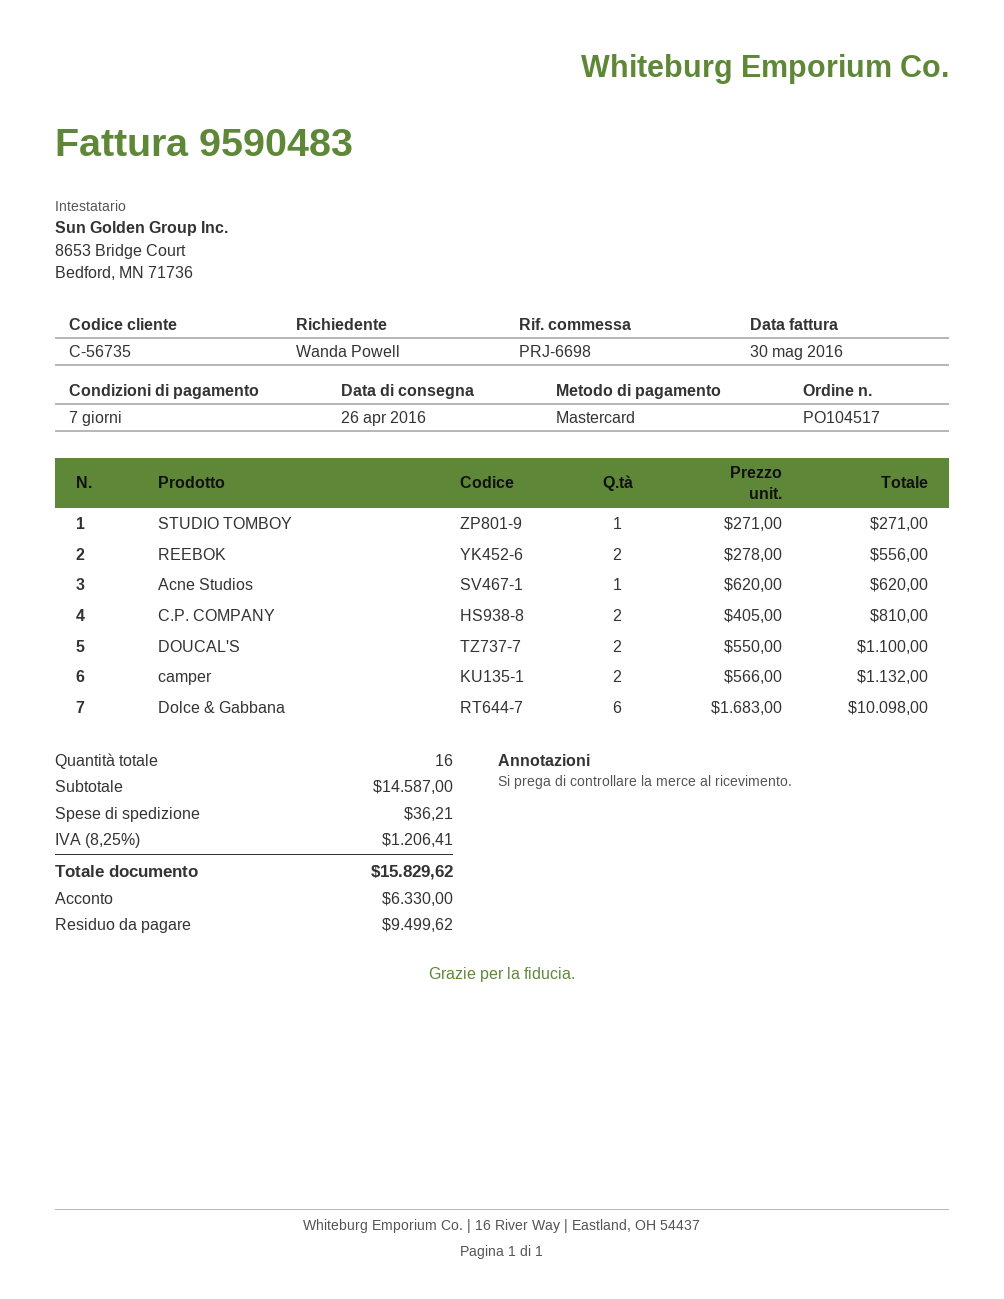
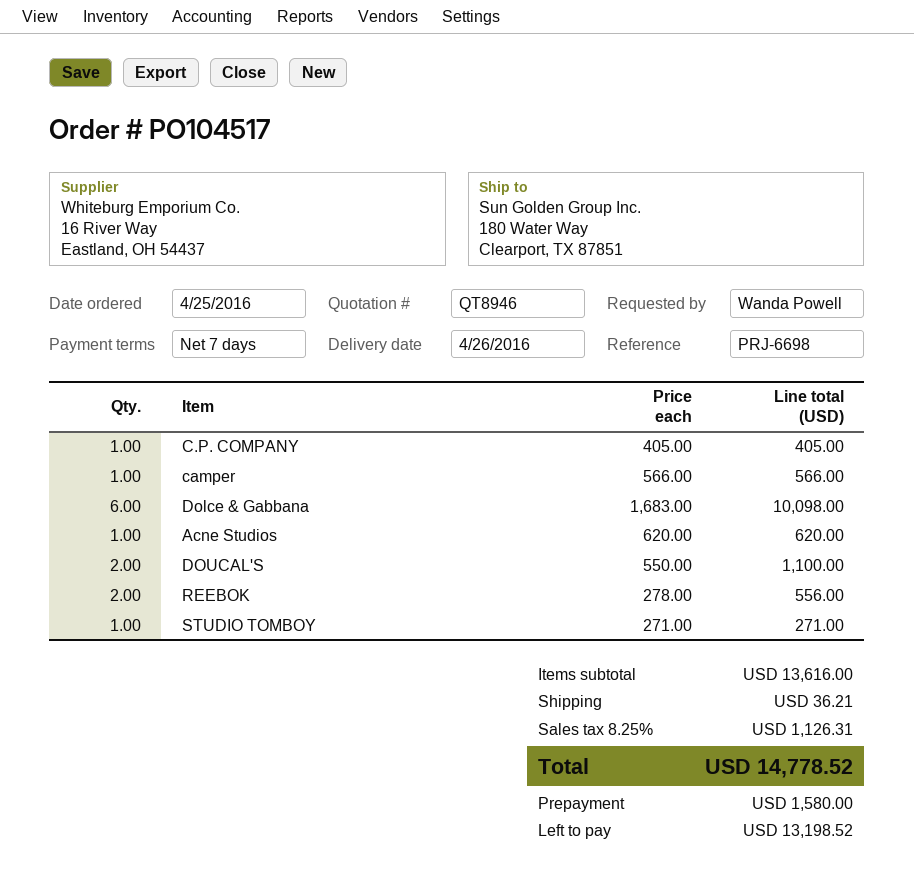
C.P. COMPANY: 2 x 405.00 = 810.00 -> 1 x 405.00 = 405.00
camper: 2 x 566.00 = 1132.00 -> 1 x 566.00 = 566.00
subtotal: 14587.00 -> 13616.00
tax: 8.25% = 1206.41 -> 8.25% = 1126.31
total: 15829.62 -> 14778.52
deposit: 6330.00 -> 1580.00
balance: 9499.62 -> 13198.52

